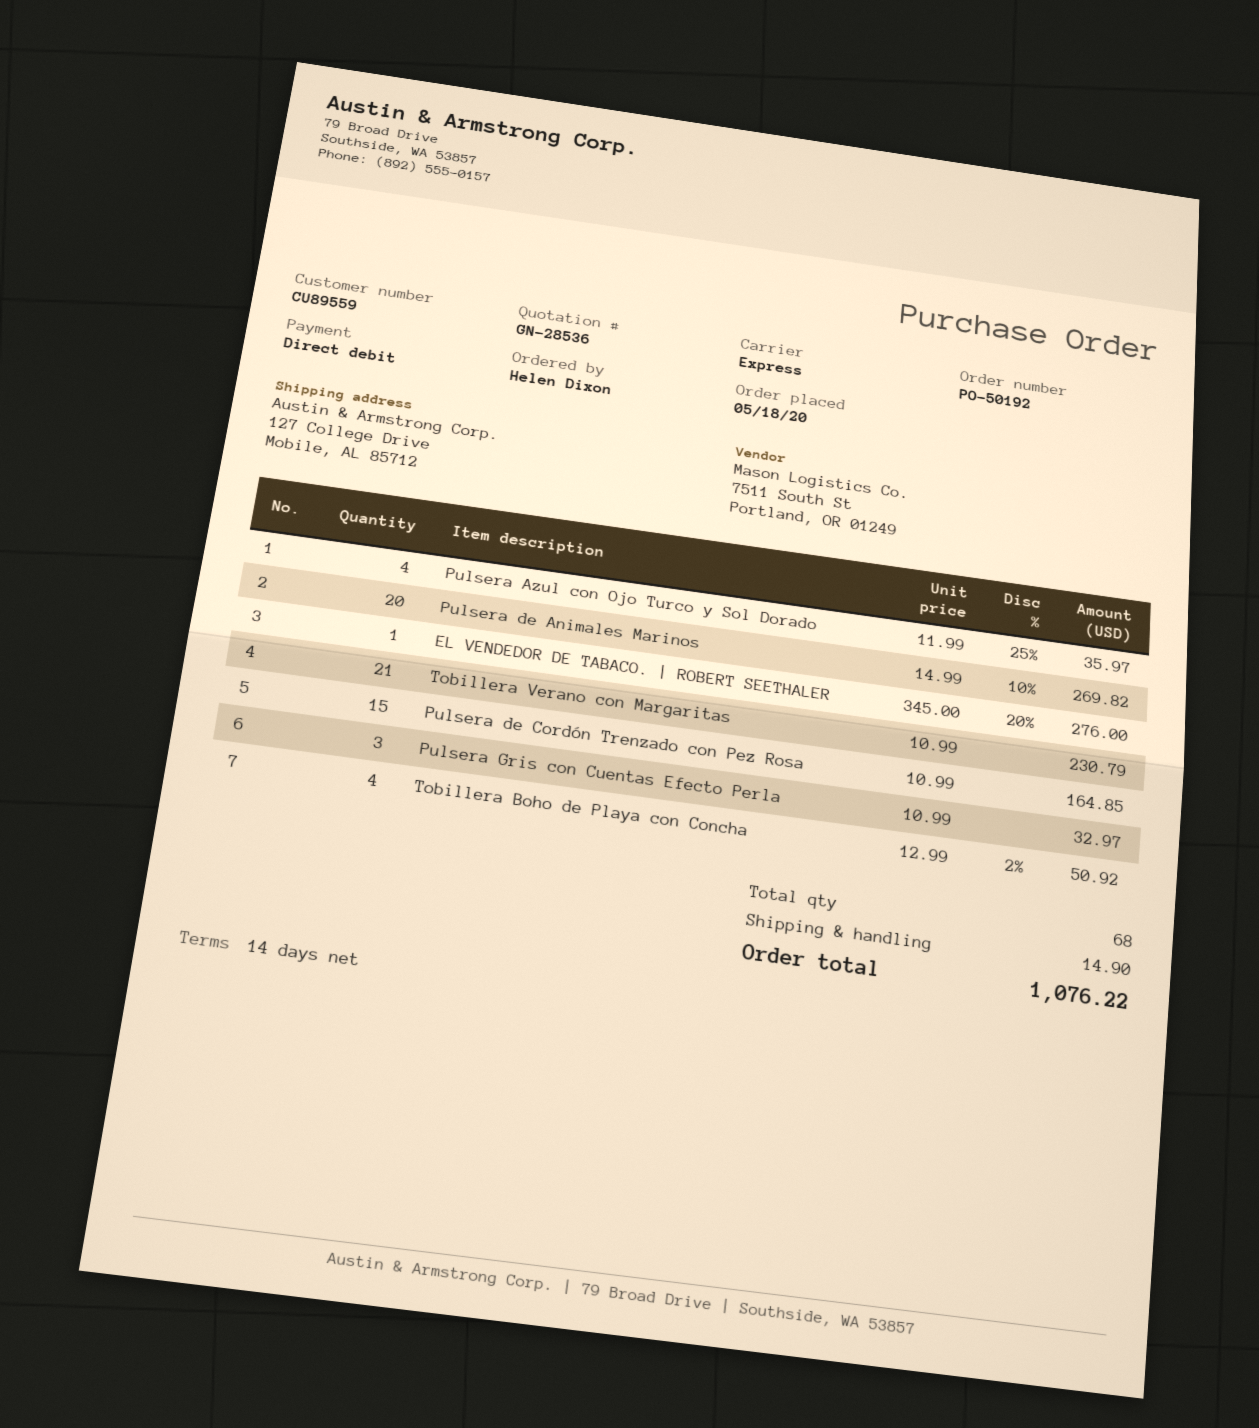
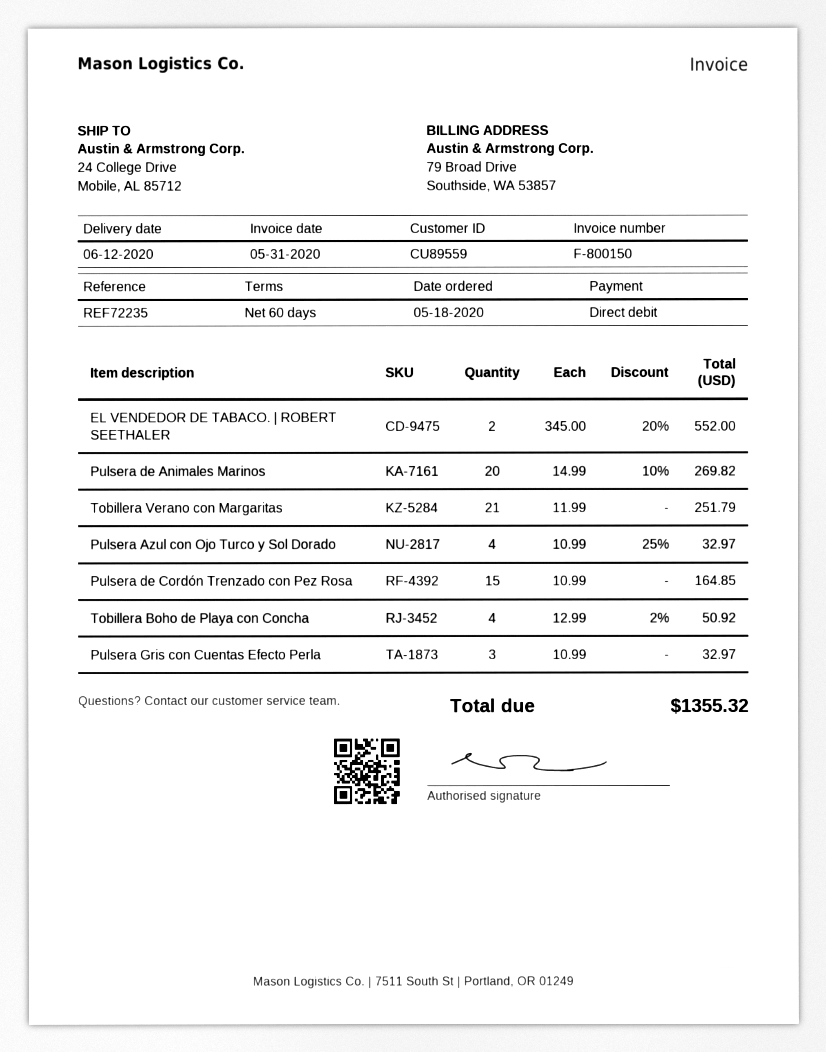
payment terms: 14 days -> 60 days
ship to: 127 College Drive, Mobile, AL 85712 -> 24 College Drive, Mobile, AL 85712
Pulsera Azul con Ojo Turco y Sol Dorado: 4 x 11.99 - 25% = 35.97 -> 4 x 10.99 - 25% = 32.97
EL VENDEDOR DE TABACO. | ROBERT SEETHALER: 1 x 345.00 - 20% = 276.00 -> 2 x 345.00 - 20% = 552.00
Tobillera Verano con Margaritas: 21 x 10.99 = 230.79 -> 21 x 11.99 = 251.79
shipping: 14.90 -> none
total: 1076.22 -> 1355.32

